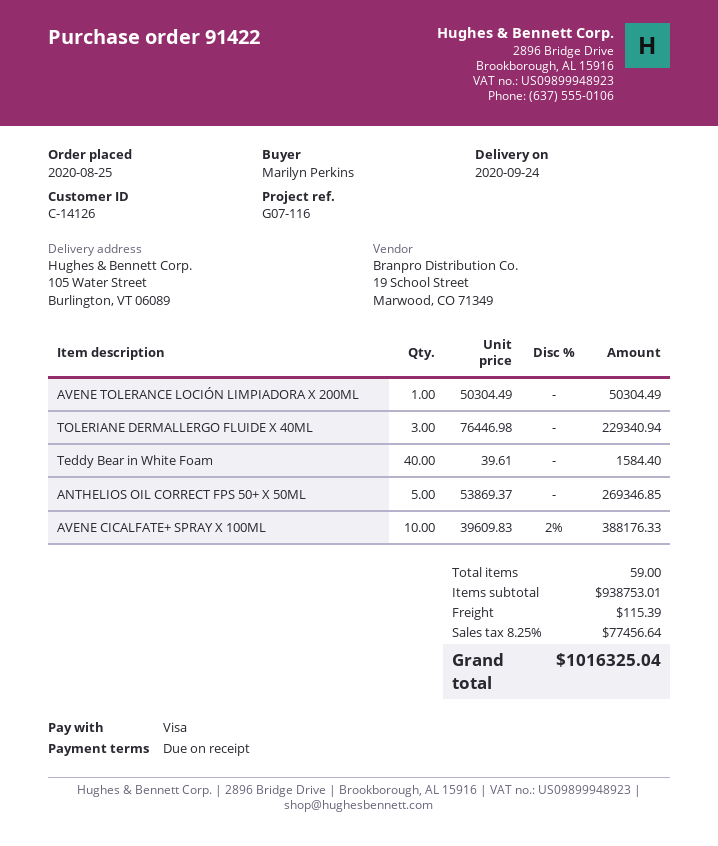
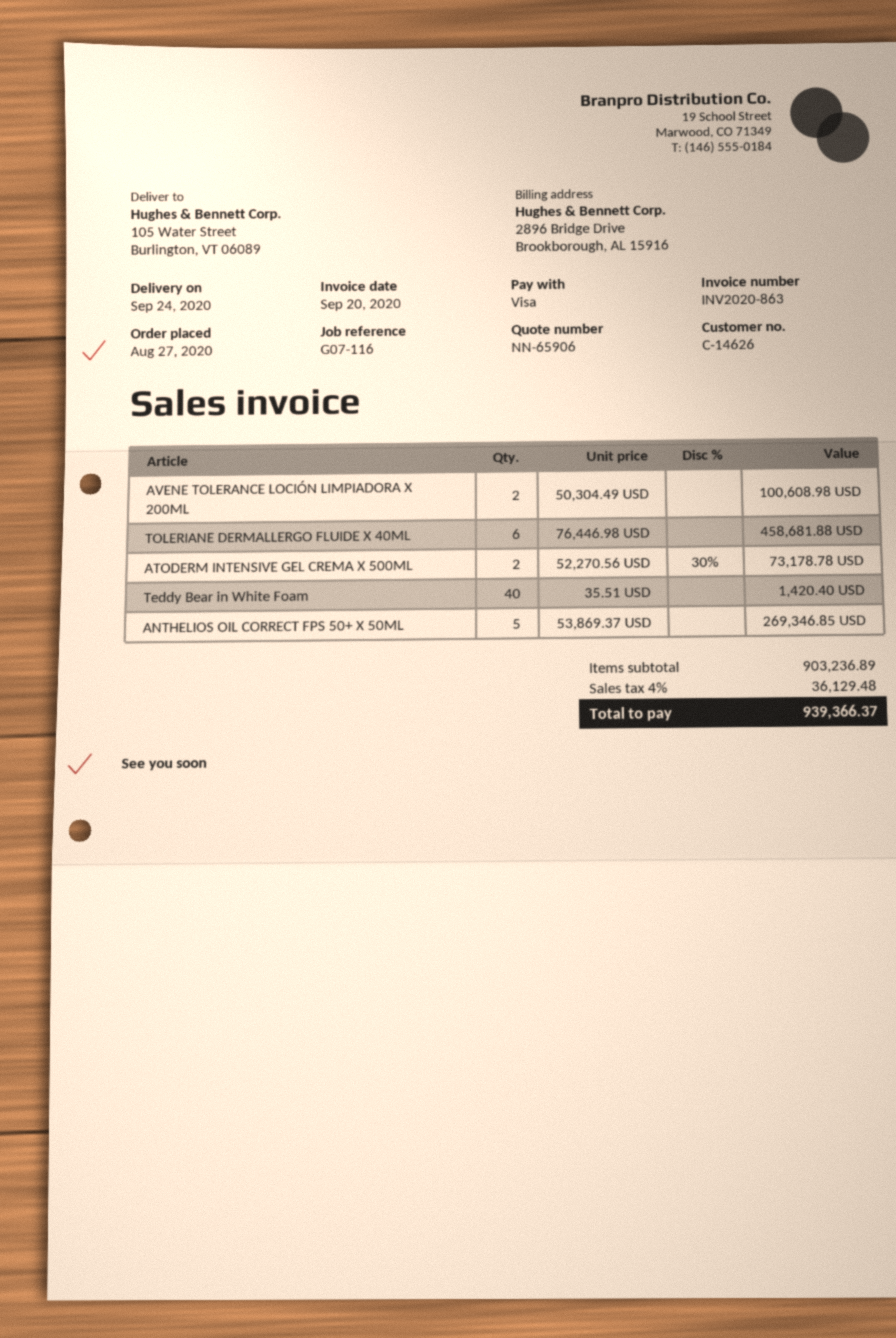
order date: 2020-08-25 -> 2020-08-27
customer number: C-14126 -> C-14626
AVENE TOLERANCE LOCIÓN LIMPIADORA X 200ML: 1 x 50304.49 = 50304.49 -> 2 x 50304.49 = 100608.98
TOLERIANE DERMALLERGO FLUIDE X 40ML: 3 x 76446.98 = 229340.94 -> 6 x 76446.98 = 458681.88
Teddy Bear in White Foam: 40 x 39.61 = 1584.40 -> 40 x 35.51 = 1420.40
AVENE CICALFATE+ SPRAY X 100ML: 10 x 39609.83 - 2% = 388176.33 -> none
ATODERM INTENSIVE GEL CREMA X 500ML: none -> 2 x 52270.56 - 30% = 73178.78
subtotal: 938753.01 -> 903236.89
shipping: 115.39 -> none
tax: 8.25% = 77456.64 -> 4% = 36129.48
total: 1016325.04 -> 939366.37

